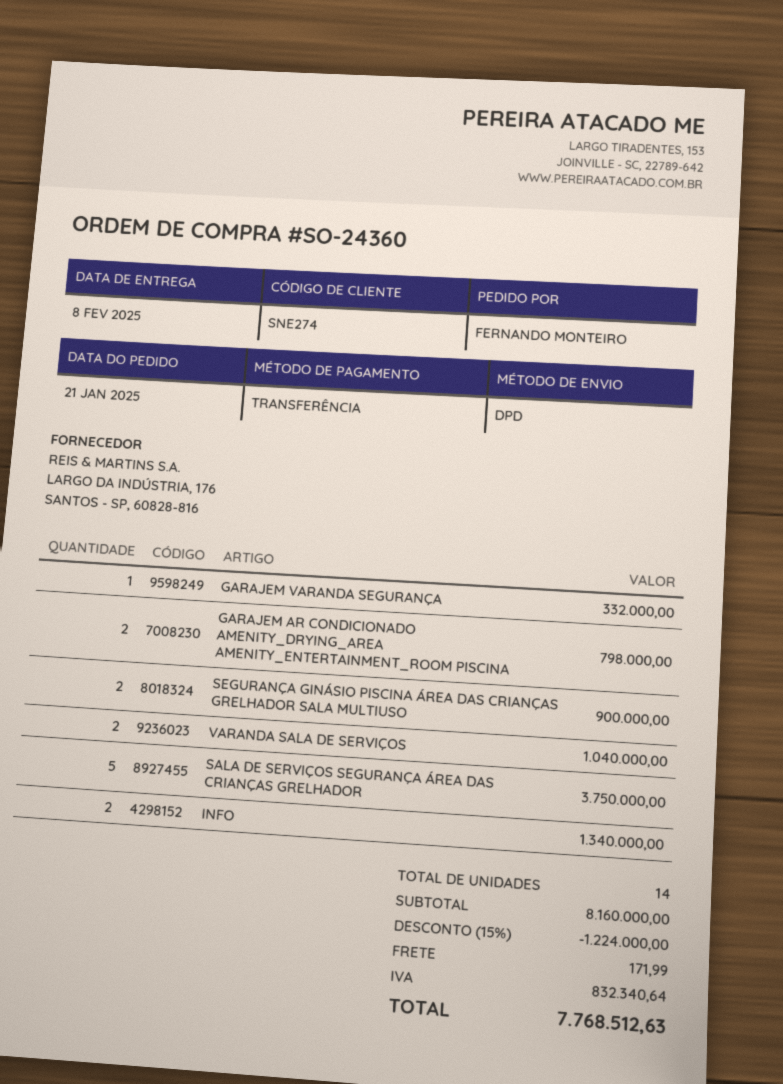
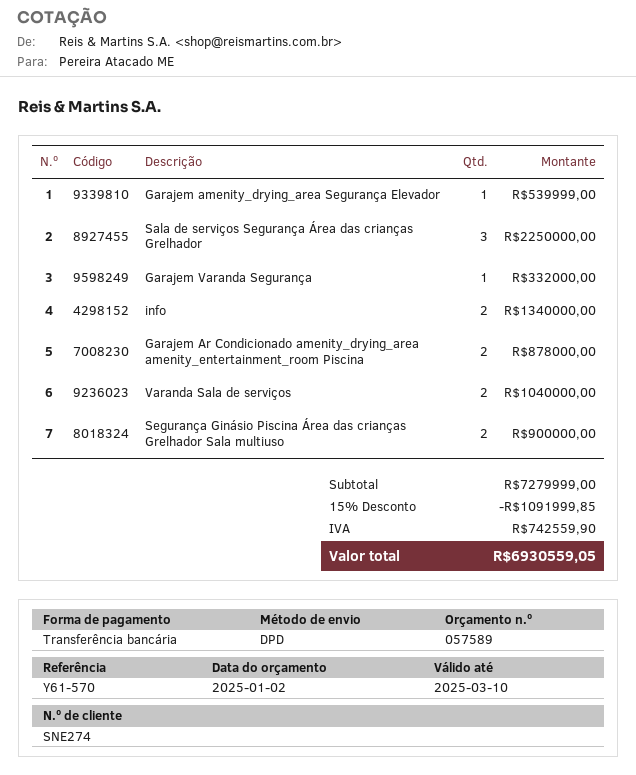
GARAJEM AR CONDICIONADO AMENITY_DRYING_AREA AMENITY_ENTERTAINMENT_ROOM PISCINA: 2 for 798000.00 -> 2 for 878000.00
SALA DE SERVIÇOS SEGURANÇA ÁREA DAS CRIANÇAS GRELHADOR: 5 for 3750000.00 -> 3 for 2250000.00
Garajem amenity_drying_area Segurança Elevador: none -> 1 for 539999.00
subtotal: 8160000.00 -> 7279999.00
discount: 15% = 1224000.00 -> 15% = 1091999.85
shipping: 171.99 -> none
tax: 832340.64 -> 742559.90
total: 7768512.63 -> 6930559.05

